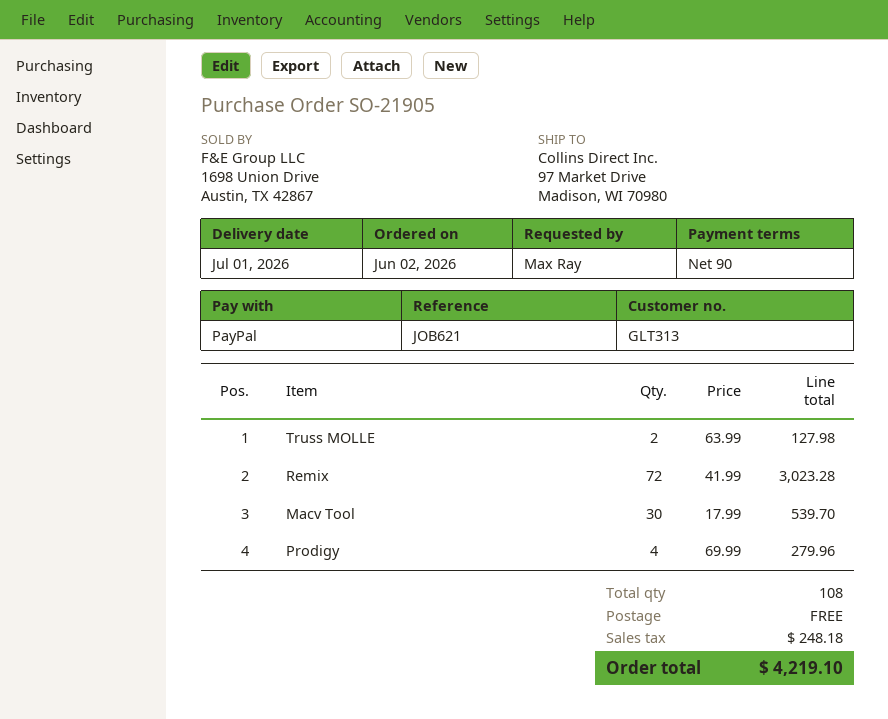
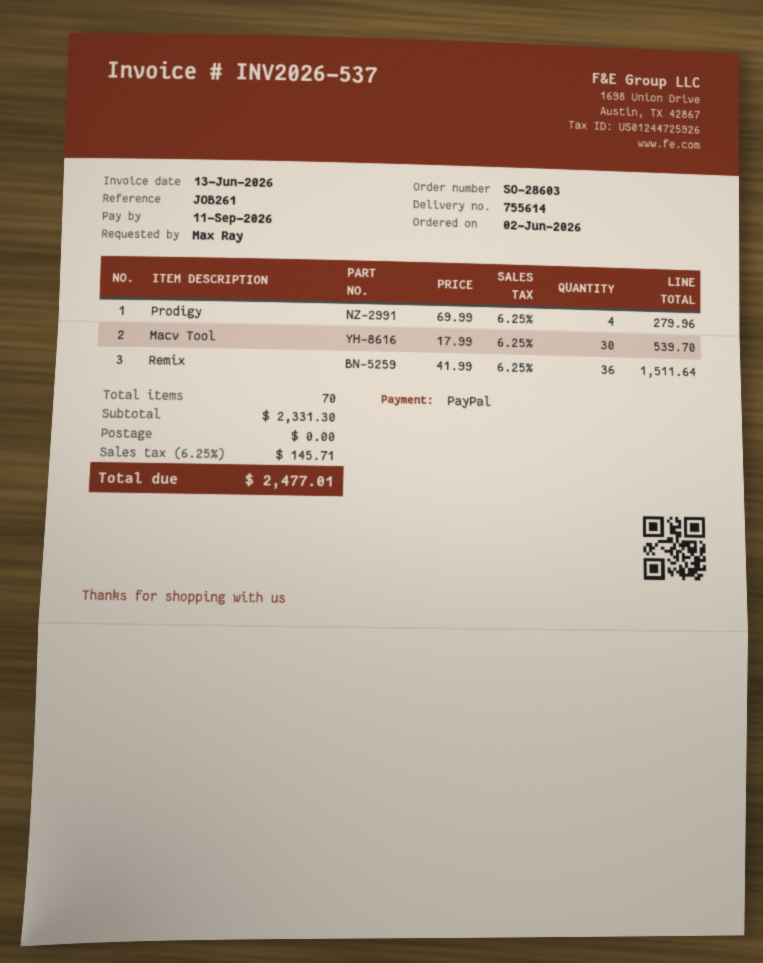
order number: SO-21905 -> SO-28603
reference: JOB621 -> JOB261
Truss MOLLE: 2 x 63.99 = 127.98 -> none
Remix: 72 x 41.99 = 3023.28 -> 36 x 41.99 = 1511.64
total quantity: 108 -> 70
tax: 248.18 -> 145.71
total: 4219.10 -> 2477.01

